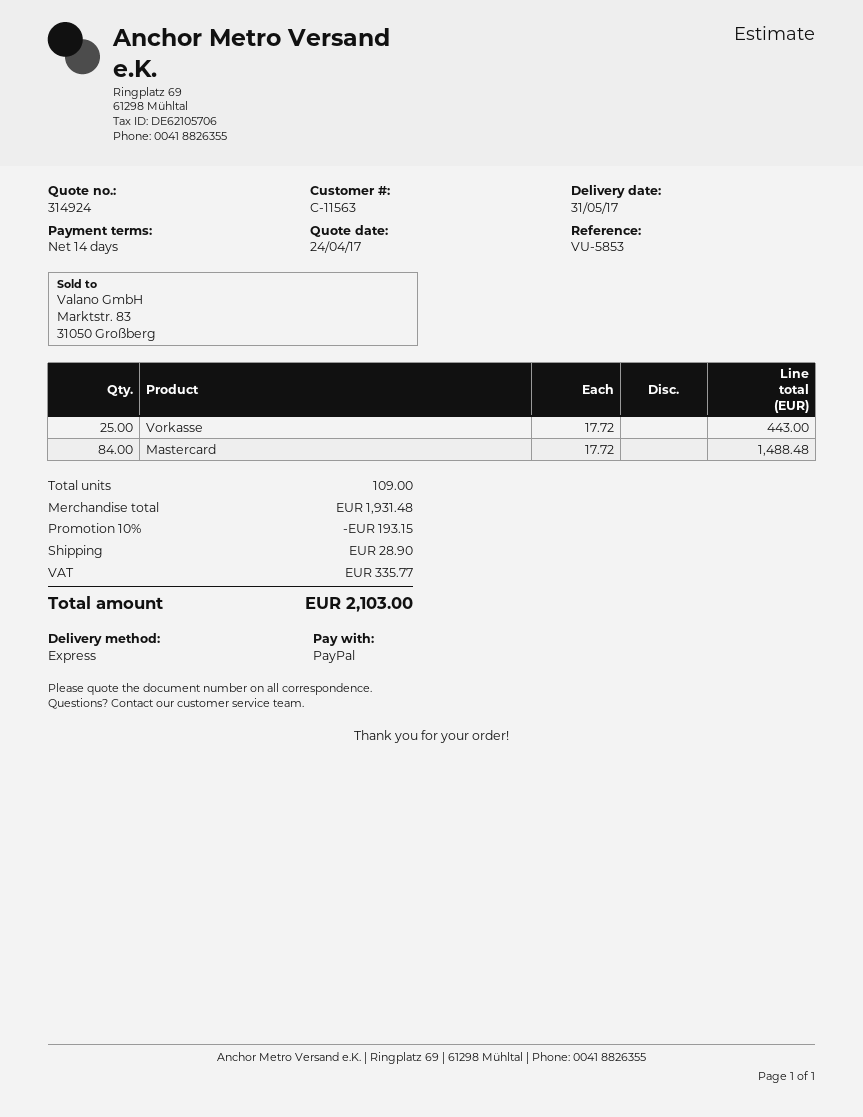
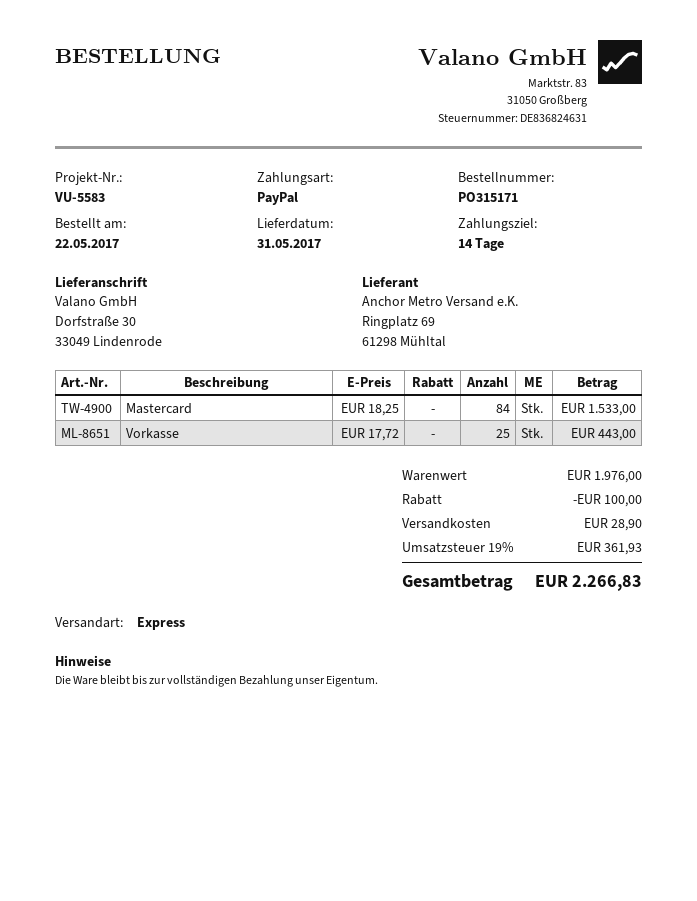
reference: VU-5853 -> VU-5583
Mastercard: 84 x 17.72 = 1488.48 -> 84 x 18.25 = 1533.00
subtotal: 1931.48 -> 1976.00
discount: 193.15 -> 100.00
tax: 335.77 -> 361.93
total: 2103.00 -> 2266.83

